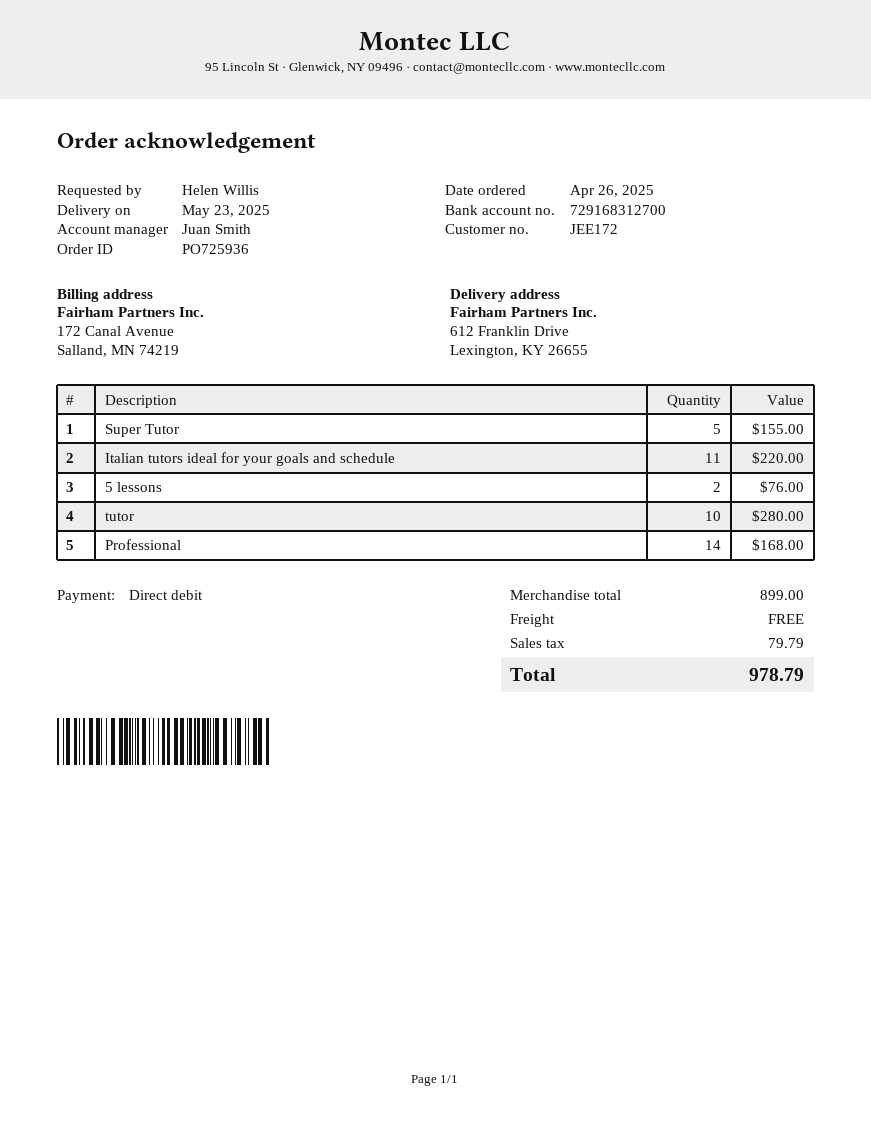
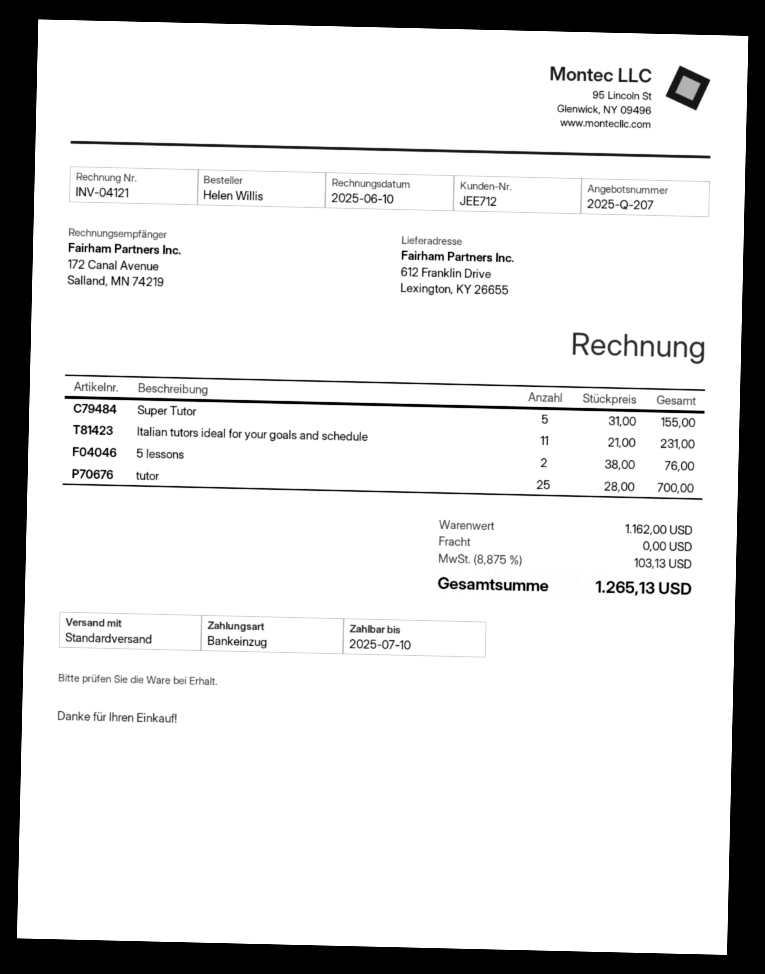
customer number: JEE172 -> JEE712
Italian tutors ideal for your goals and schedule: 11 for 220.00 -> 11 for 231.00
tutor: 10 for 280.00 -> 25 for 700.00
Professional: 14 for 168.00 -> none
subtotal: 899.00 -> 1162.00
tax: 79.79 -> 103.13
total: 978.79 -> 1265.13

